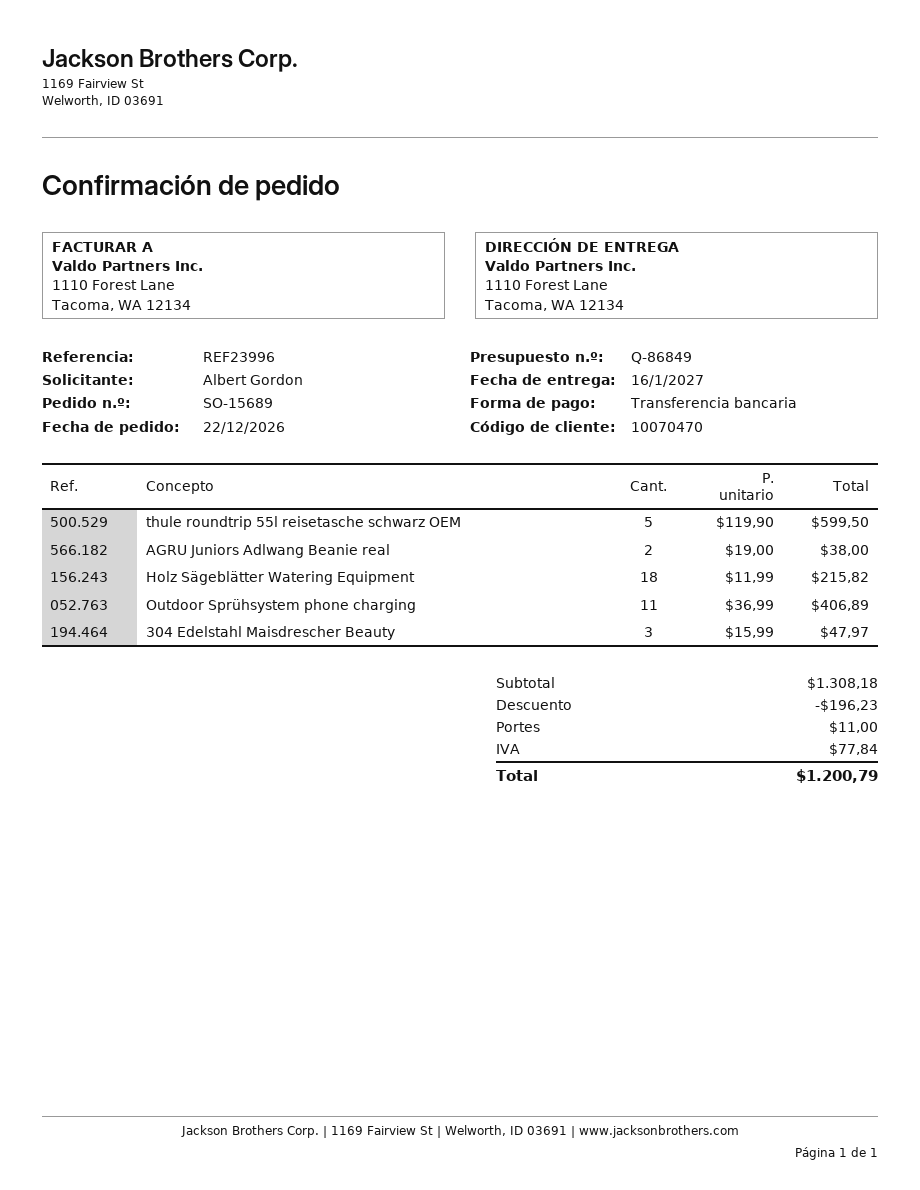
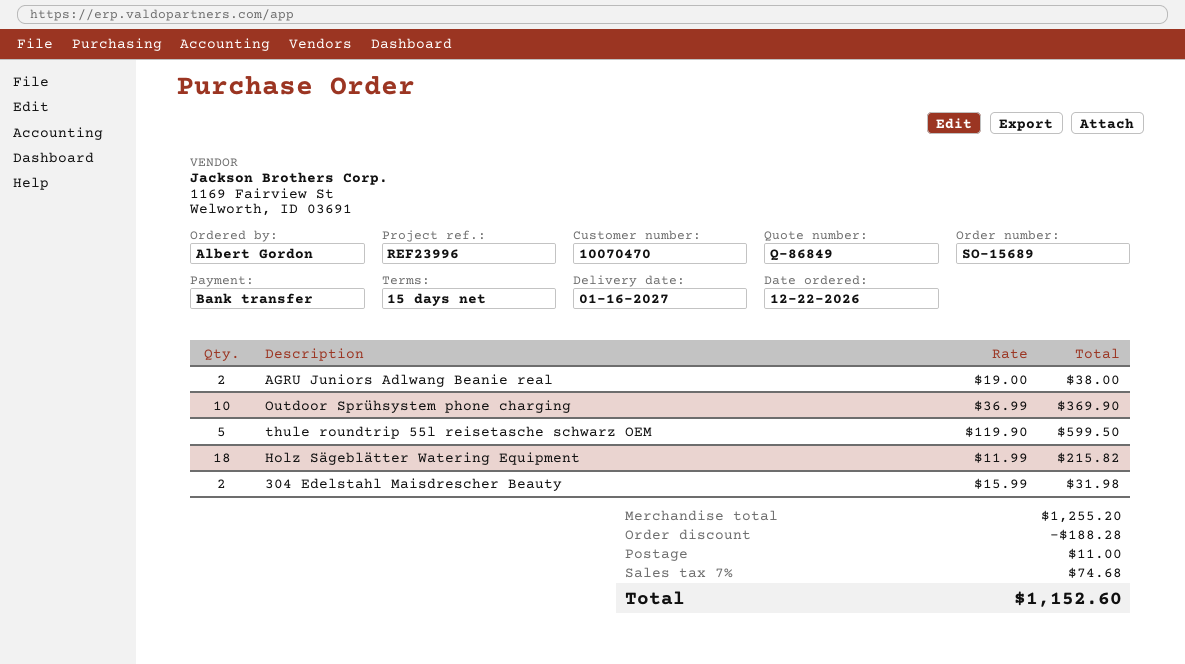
Outdoor Sprühsystem phone charging: 11 x 36.99 = 406.89 -> 10 x 36.99 = 369.90
304 Edelstahl Maisdrescher Beauty: 3 x 15.99 = 47.97 -> 2 x 15.99 = 31.98
subtotal: 1308.18 -> 1255.20
discount: 196.23 -> 188.28
tax: 77.84 -> 74.68
total: 1200.79 -> 1152.60

